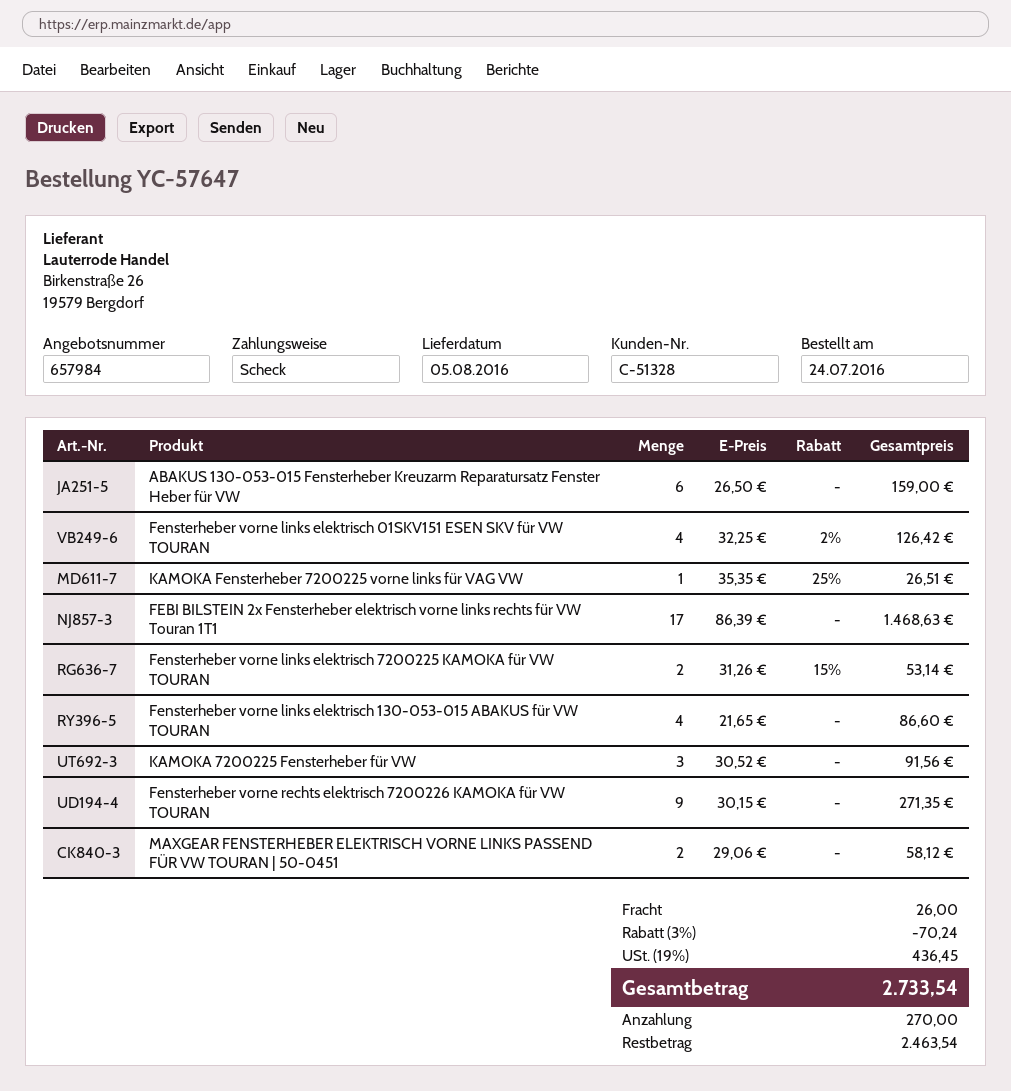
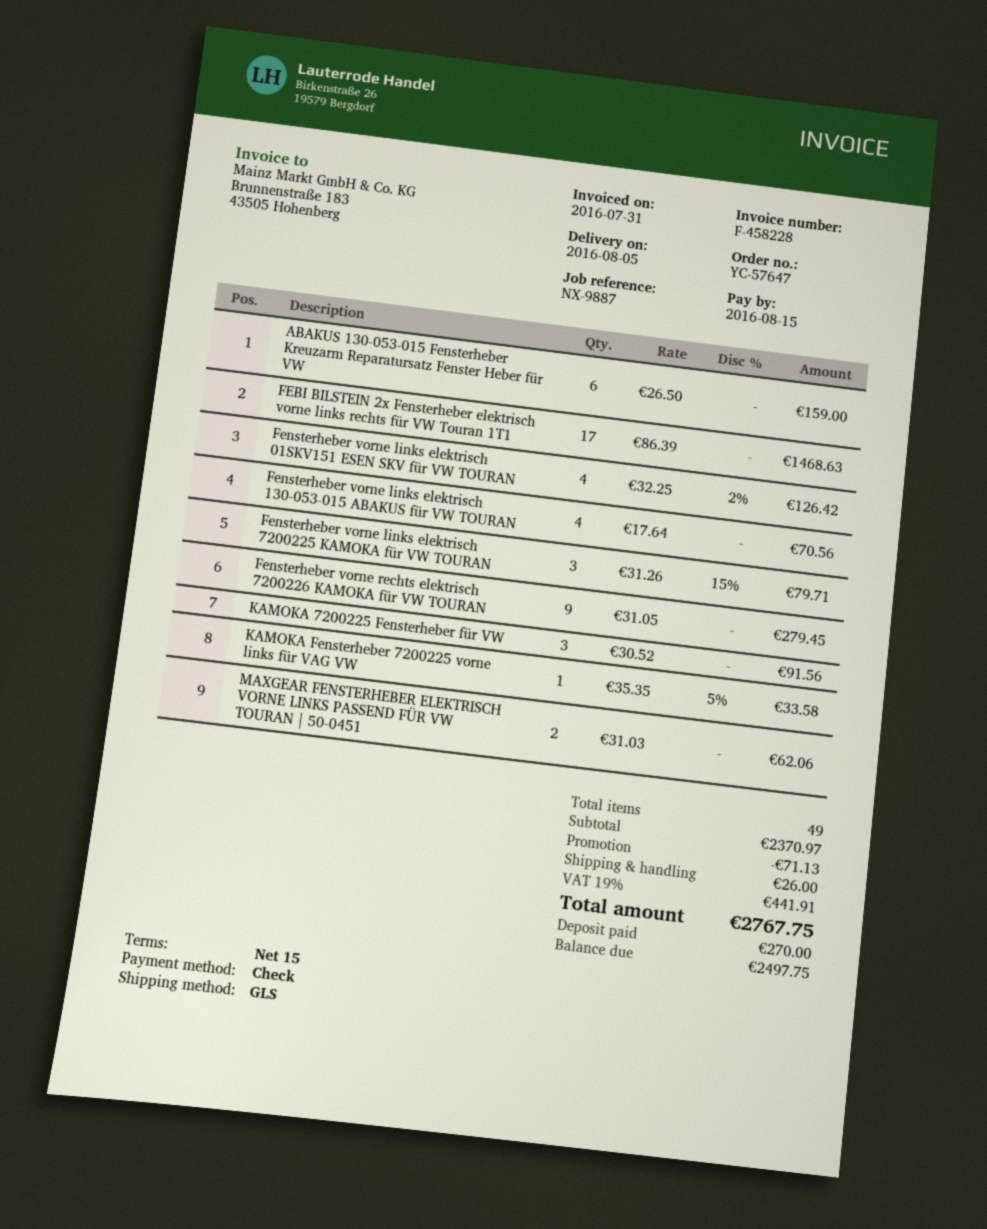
KAMOKA Fensterheber 7200225 vorne links für VAG VW: 1 x 35.35 - 25% = 26.51 -> 1 x 35.35 - 5% = 33.58
Fensterheber vorne links elektrisch 7200225 KAMOKA für VW TOURAN: 2 x 31.26 - 15% = 53.14 -> 3 x 31.26 - 15% = 79.71
Fensterheber vorne links elektrisch 130-053-015 ABAKUS für VW TOURAN: 4 x 21.65 = 86.60 -> 4 x 17.64 = 70.56
Fensterheber vorne rechts elektrisch 7200226 KAMOKA für VW TOURAN: 9 x 30.15 = 271.35 -> 9 x 31.05 = 279.45
MAXGEAR FENSTERHEBER ELEKTRISCH VORNE LINKS PASSEND FÜR VW TOURAN | 50-0451: 2 x 29.06 = 58.12 -> 2 x 31.03 = 62.06
discount: 70.24 -> 71.13
tax: 19% = 436.45 -> 19% = 441.91
total: 2733.54 -> 2767.75
balance: 2463.54 -> 2497.75

